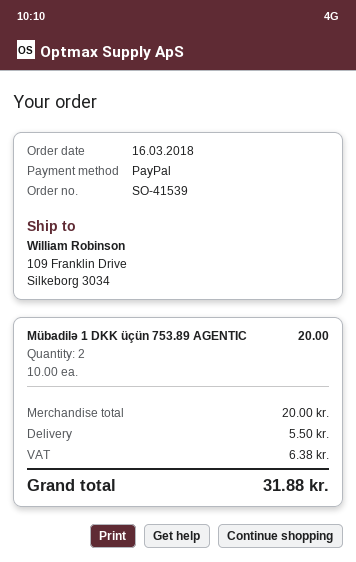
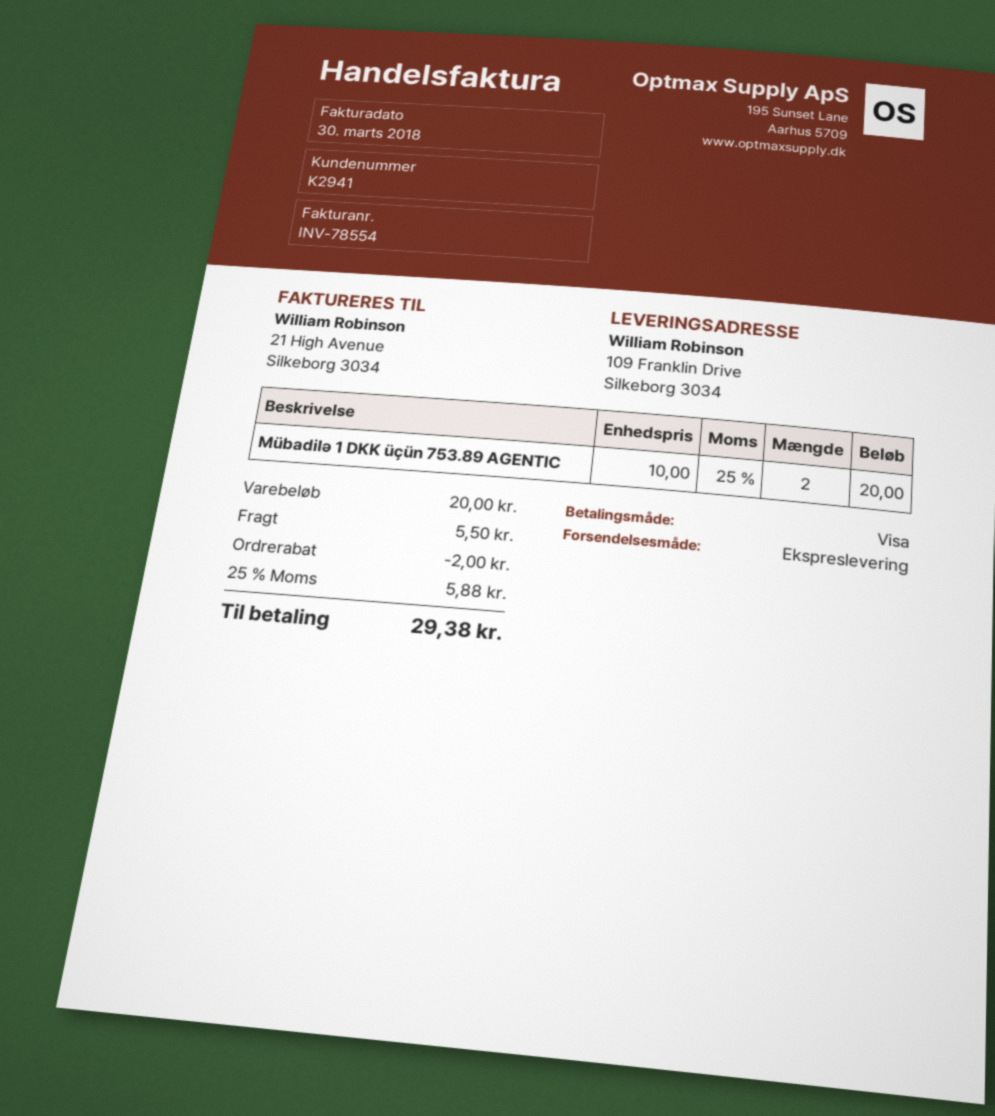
payment method: PayPal -> Visa
discount: none -> 2.00
tax: 6.38 -> 5.88
total: 31.88 -> 29.38

